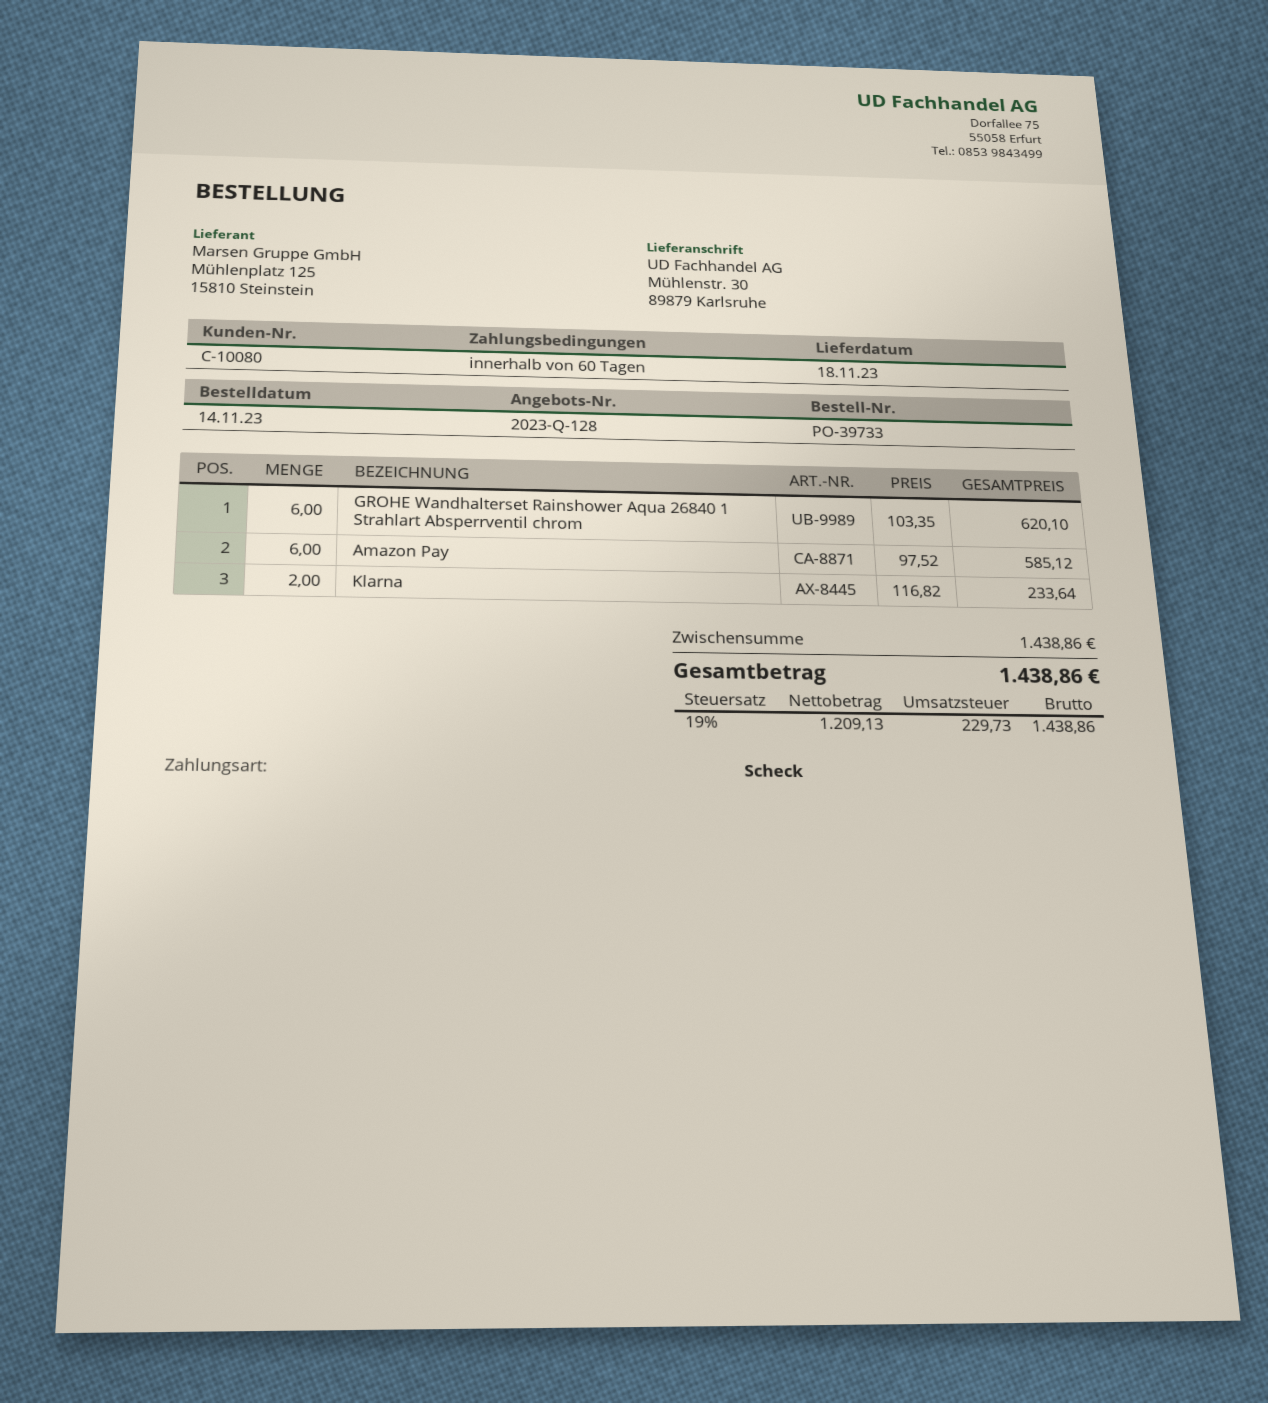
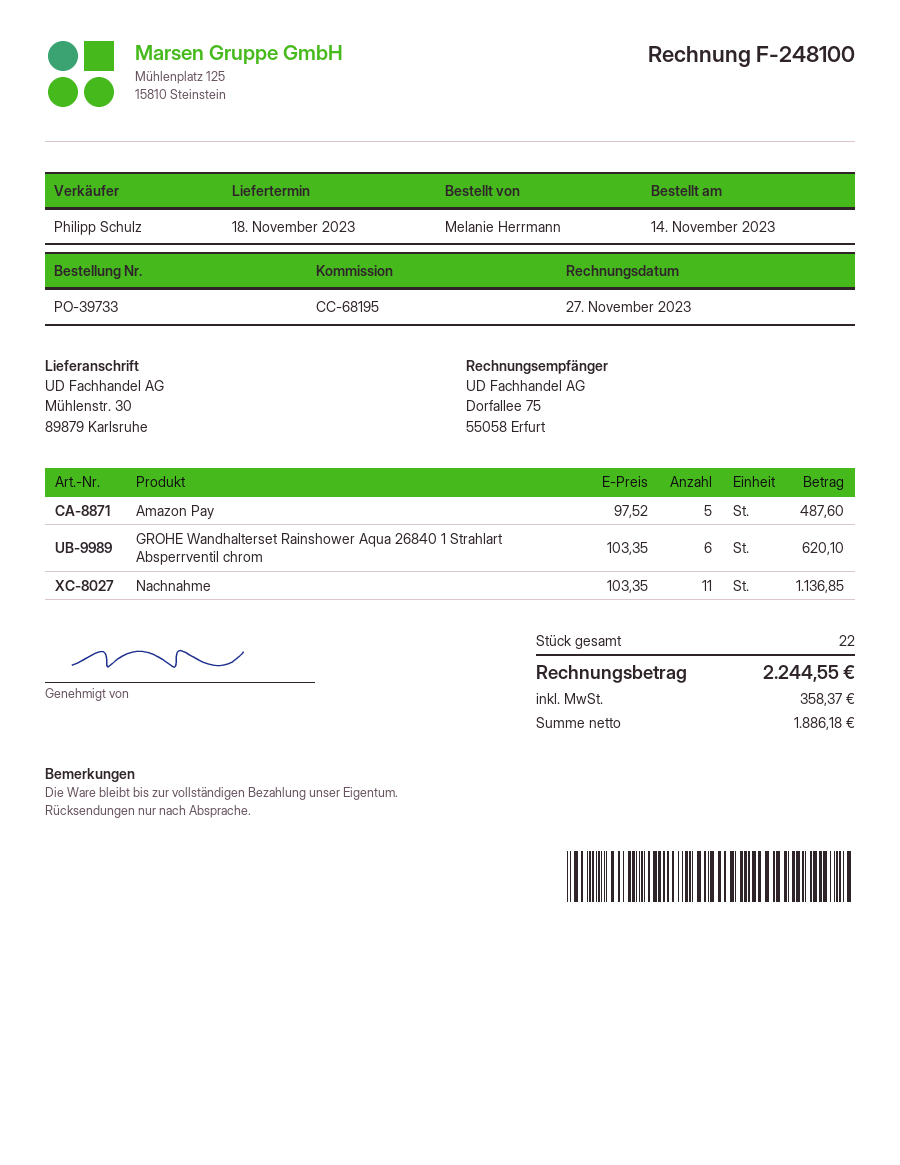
Amazon Pay: 6 x 97.52 = 585.12 -> 5 x 97.52 = 487.60
Klarna: 2 x 116.82 = 233.64 -> none
Nachnahme: none -> 11 x 103.35 = 1136.85
net: 1209.13 -> 1886.18
tax: 229.73 -> 358.37
total: 1438.86 -> 2244.55

